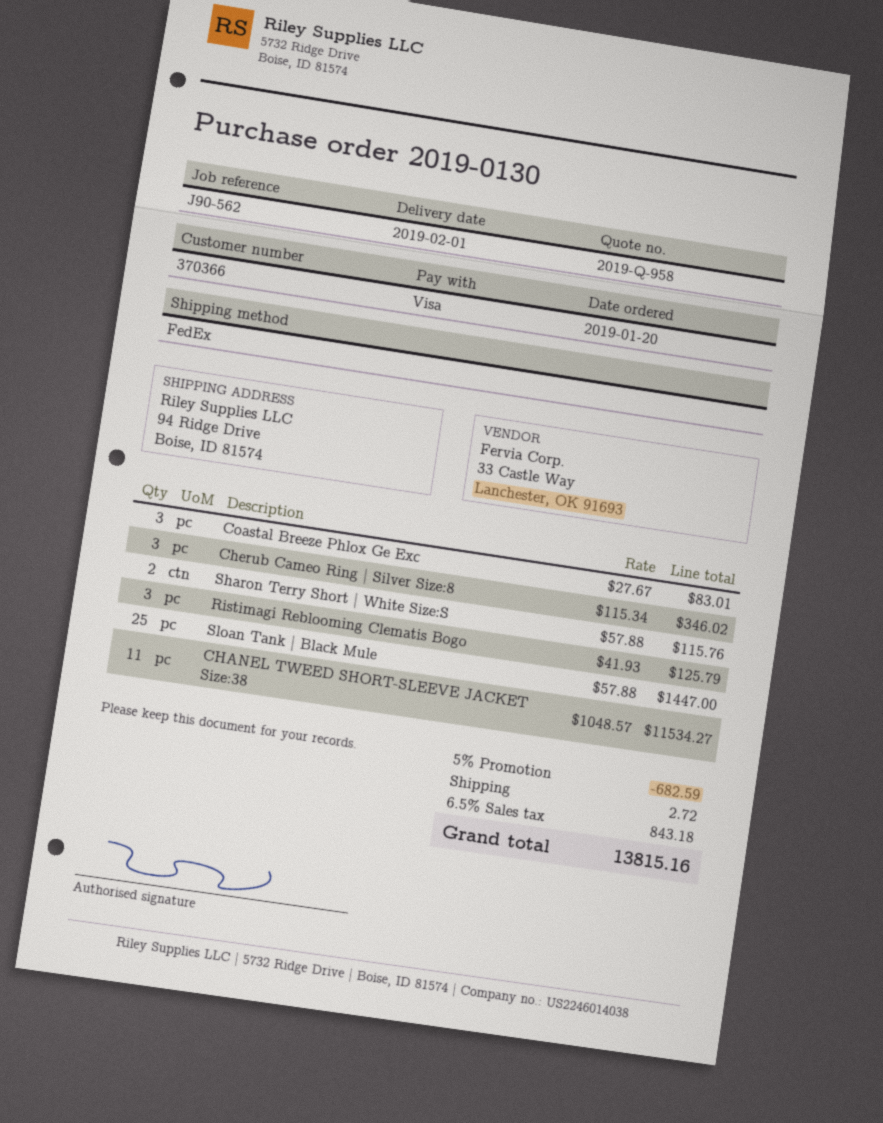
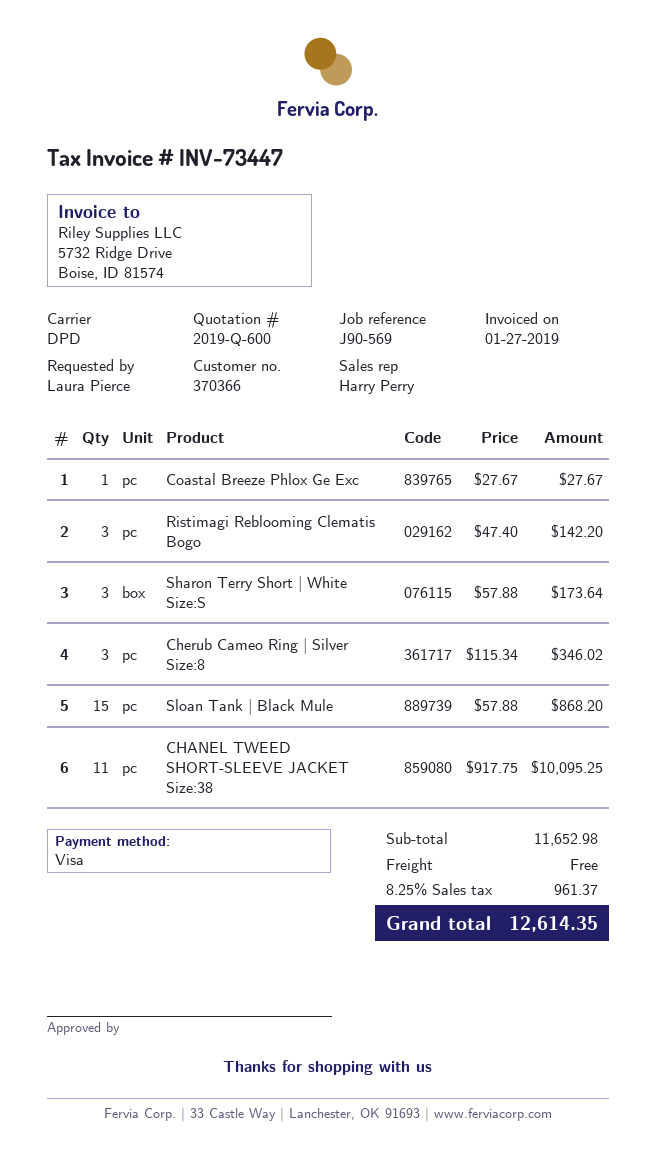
quote number: 2019-Q-958 -> 2019-Q-600
reference: J90-562 -> J90-569
shipping method: FedEx -> DPD
Coastal Breeze Phlox Ge Exc: 3 x 27.67 = 83.01 -> 1 x 27.67 = 27.67
Sharon Terry Short | White Size:S: 2 x 57.88 = 115.76 -> 3 x 57.88 = 173.64
Ristimagi Reblooming Clematis Bogo: 3 x 41.93 = 125.79 -> 3 x 47.40 = 142.20
Sloan Tank | Black Mule: 25 x 57.88 = 1447.00 -> 15 x 57.88 = 868.20
CHANEL TWEED SHORT-SLEEVE JACKET Size:38: 11 x 1048.57 = 11534.27 -> 11 x 917.75 = 10095.25
discount: 5% = 682.59 -> none
shipping: 2.72 -> 0.00
tax: 6.5% = 843.18 -> 8.25% = 961.37
total: 13815.16 -> 12614.35

